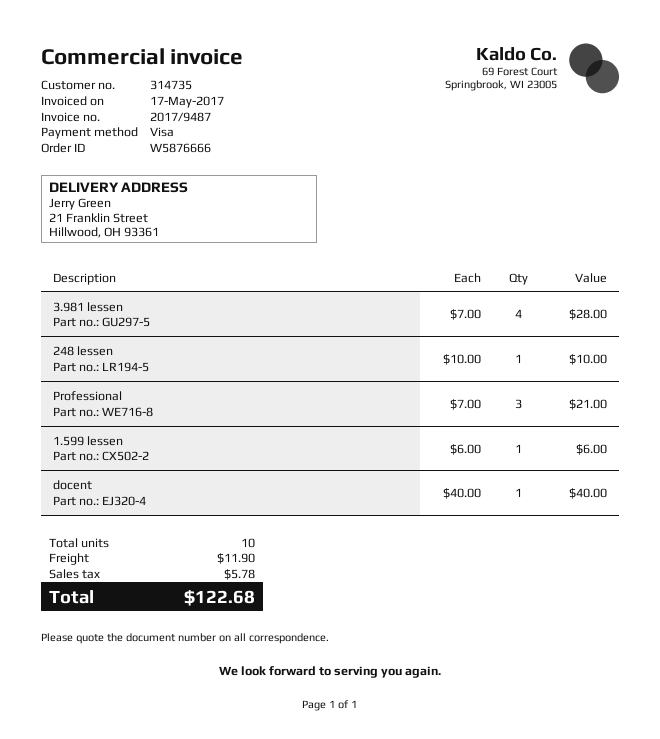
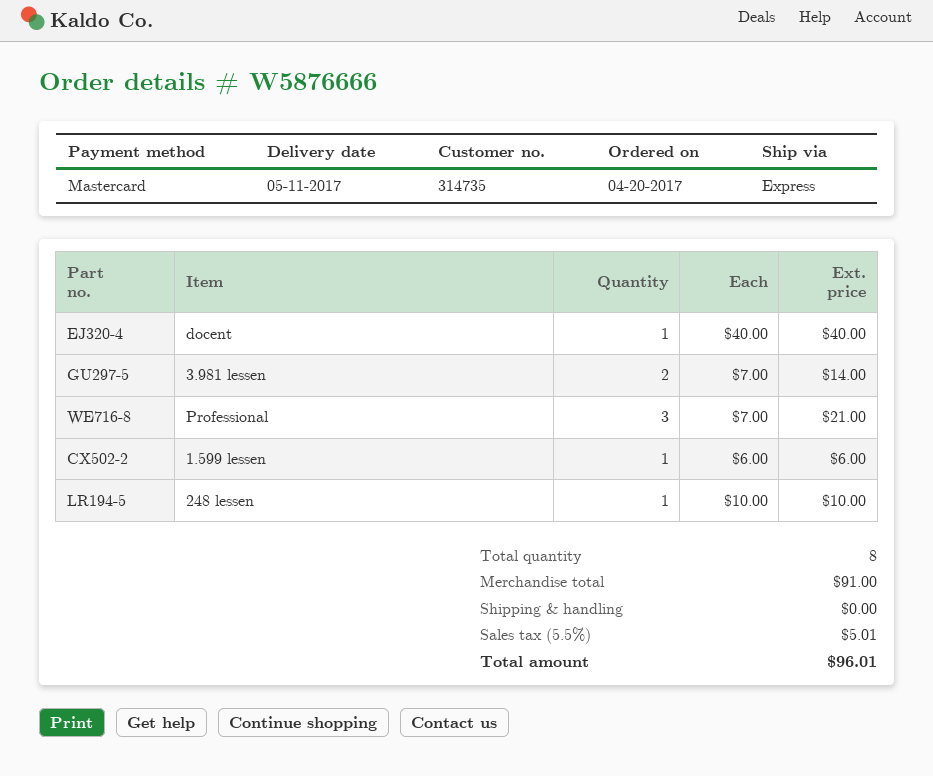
payment method: Visa -> Mastercard
3.981 lessen: 4 x 7.00 = 28.00 -> 2 x 7.00 = 14.00
total quantity: 10 -> 8
shipping: 11.90 -> 0.00
tax: 5.78 -> 5.01
total: 122.68 -> 96.01

